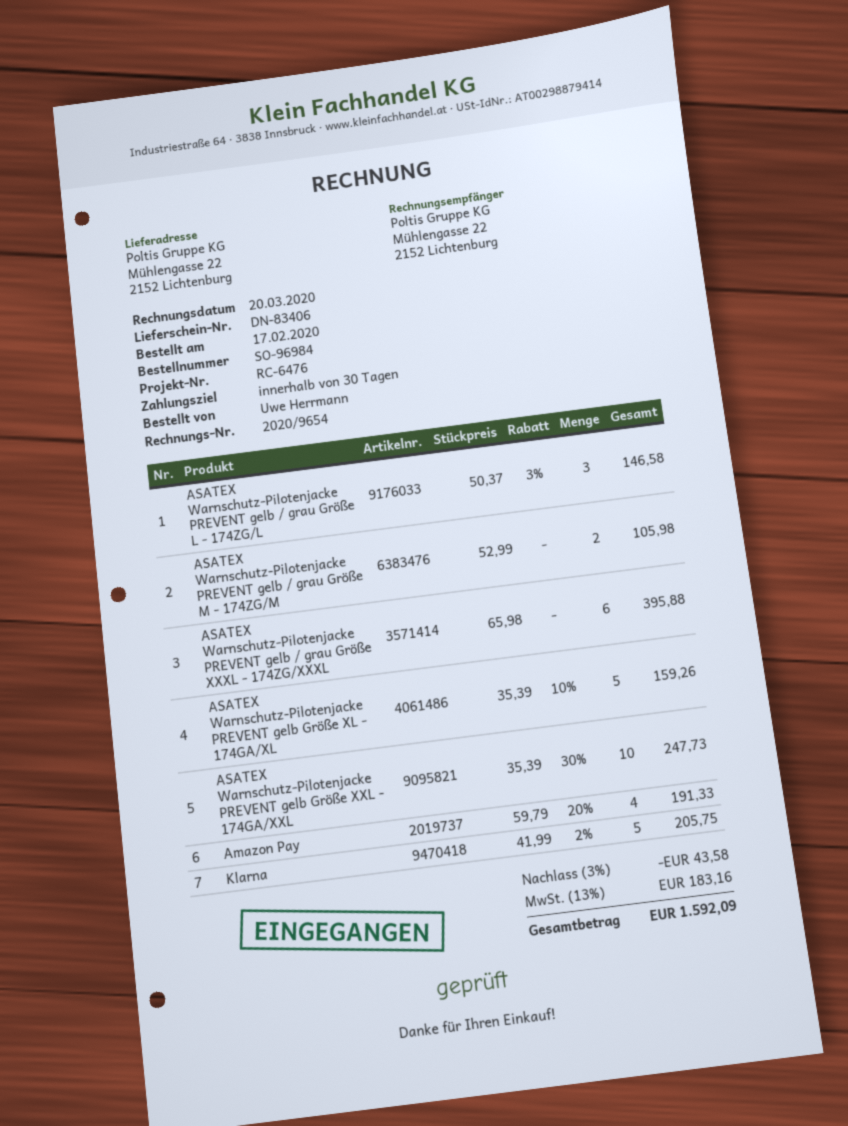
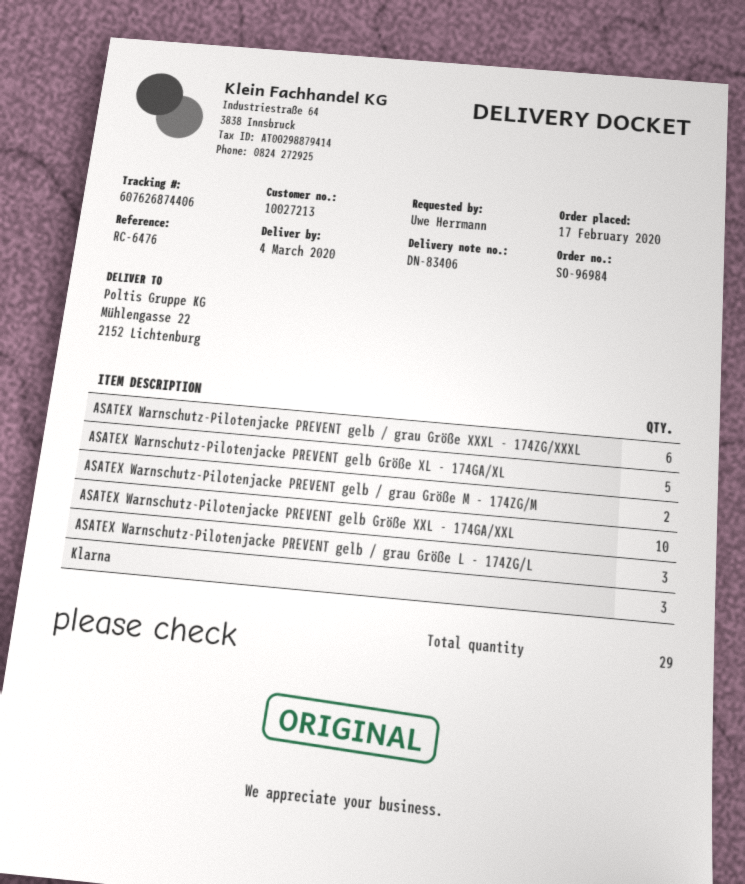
Amazon Pay: 4 -> none
Klarna: 5 -> 3

